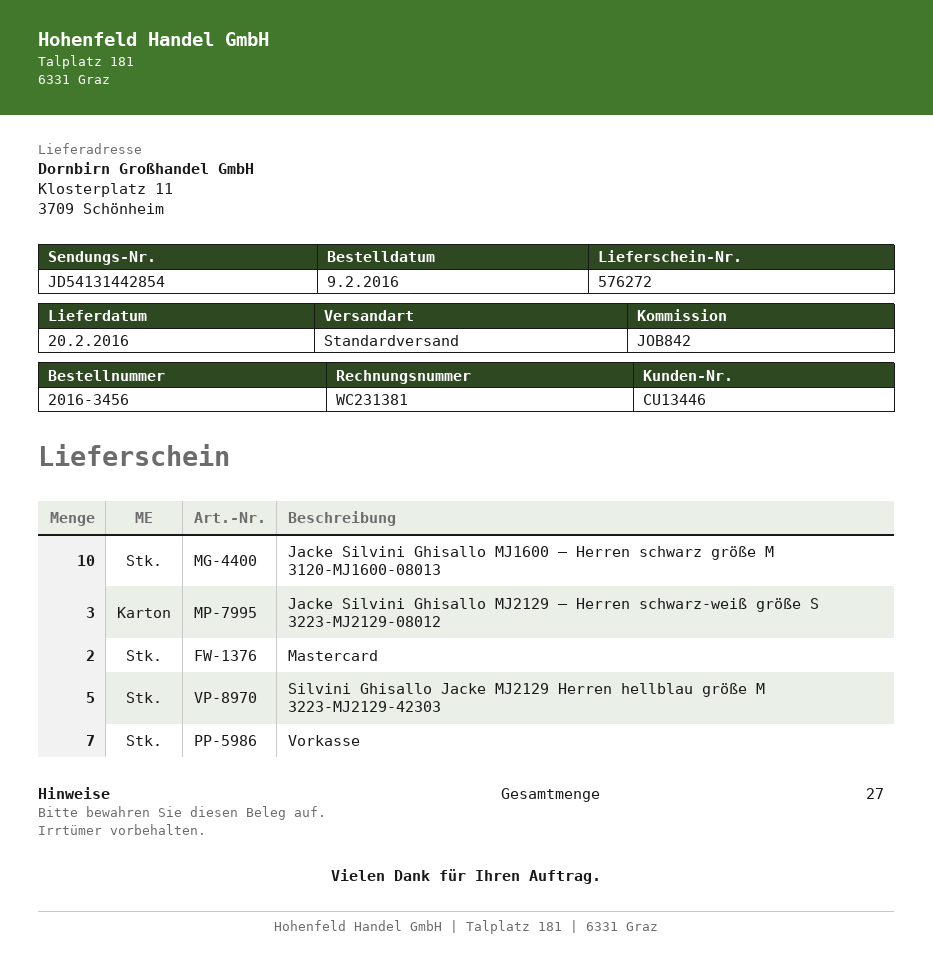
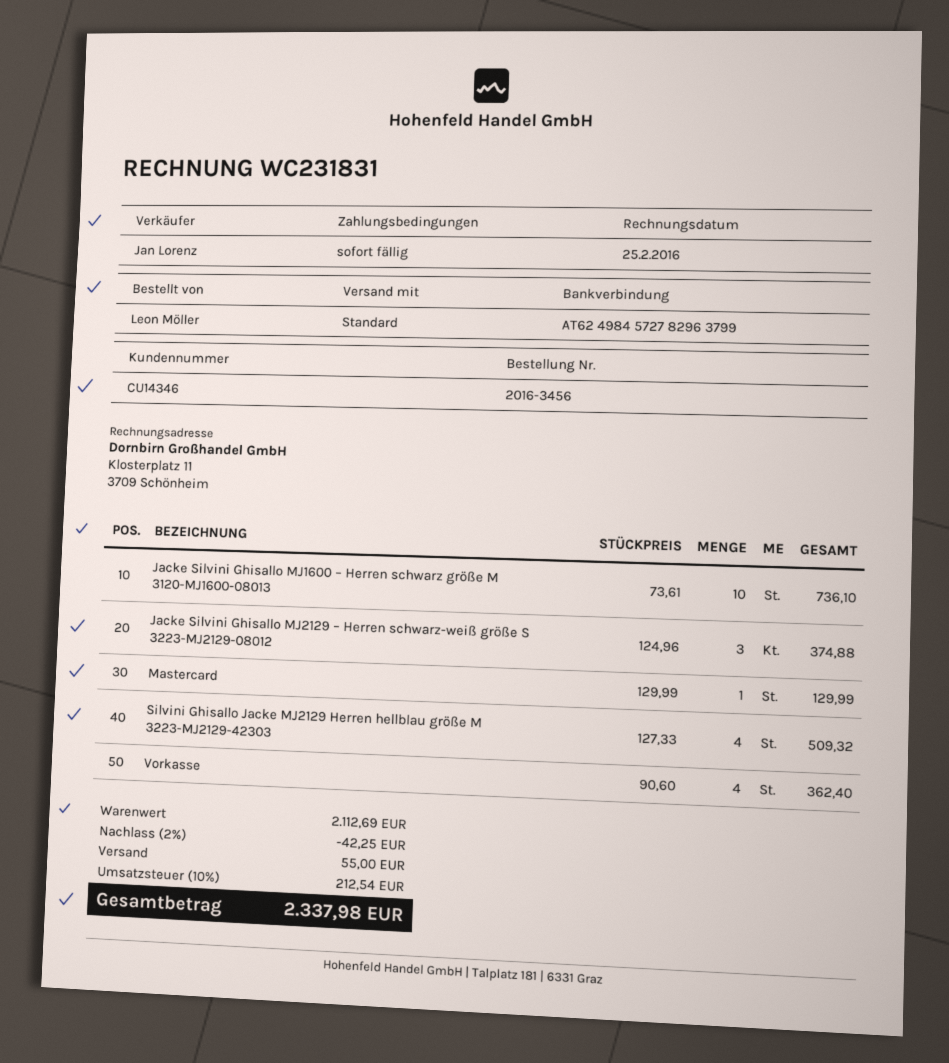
invoice number: WC231381 -> WC231831
customer number: CU13446 -> CU14346
Mastercard: 2 -> 1
Silvini Ghisallo Jacke MJ2129 Herren hellblau größe M 3223-MJ2129-42303: 5 -> 4
Vorkasse: 7 -> 4

